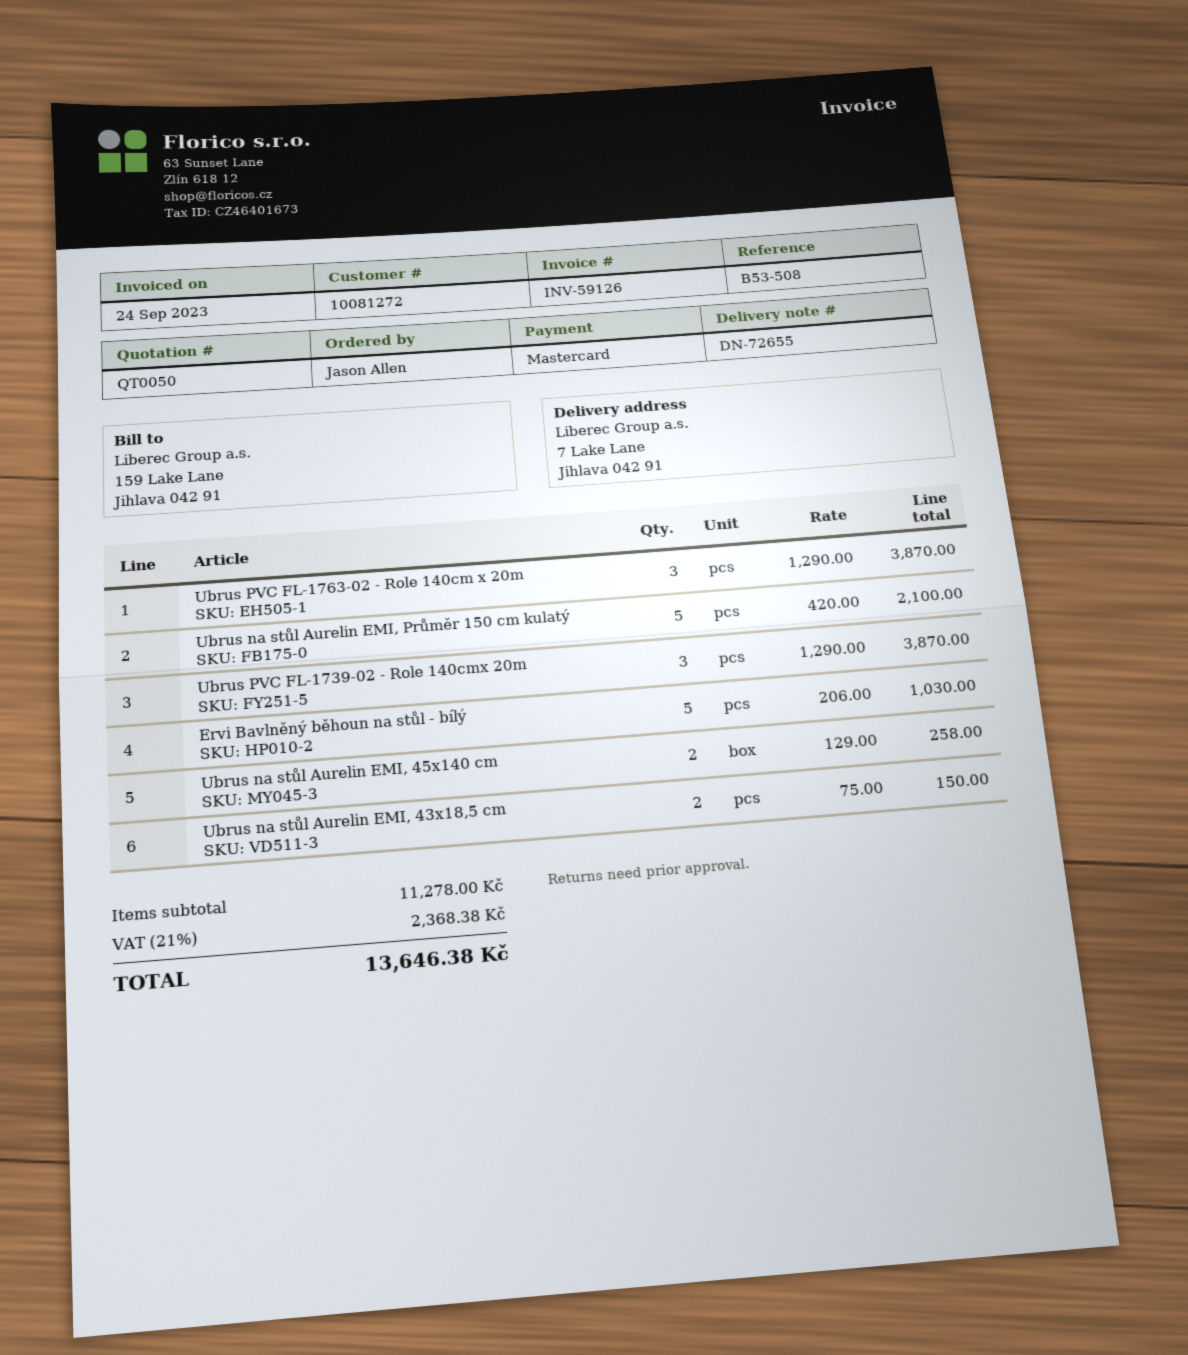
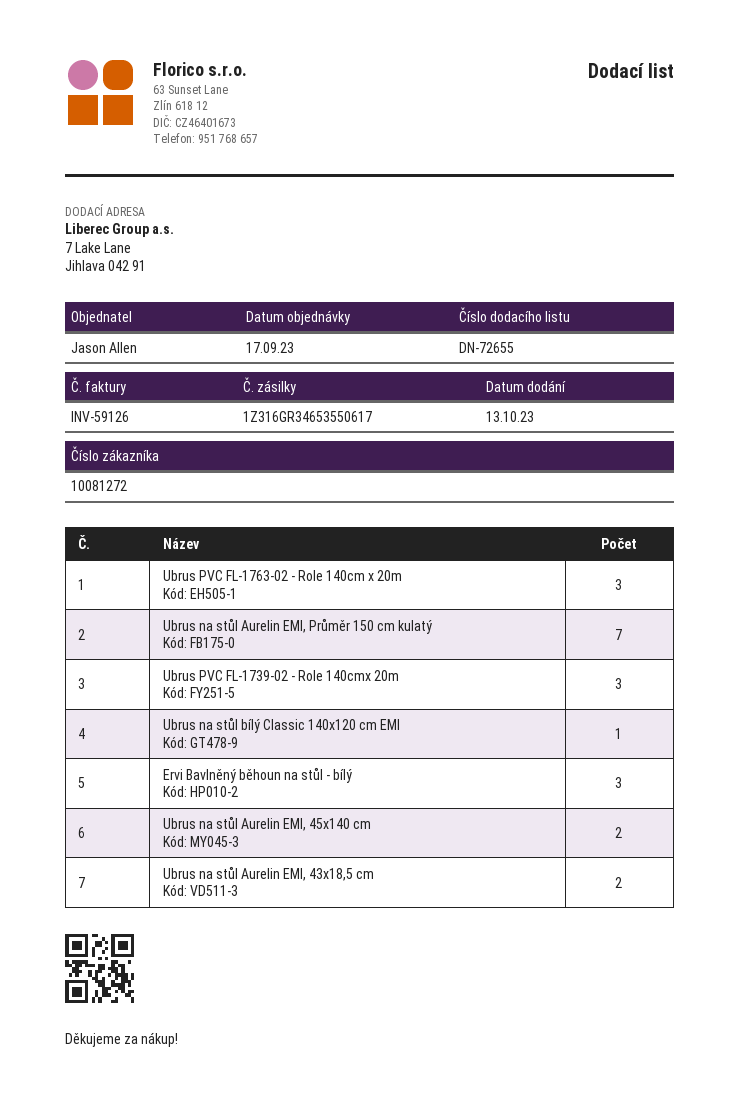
Ubrus na stůl Aurelin EMI, Průměr 150 cm kulatý: 5 -> 7
Ervi Bavlněný běhoun na stůl - bílý: 5 -> 3
Ubrus na stůl bílý Classic 140x120 cm EMI: none -> 1

